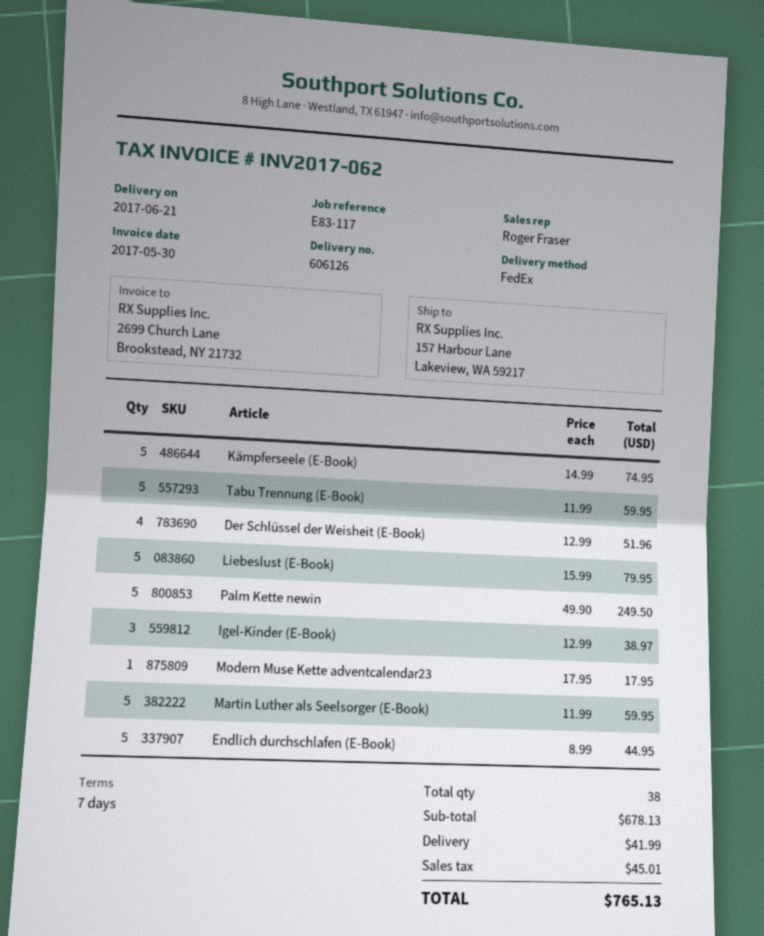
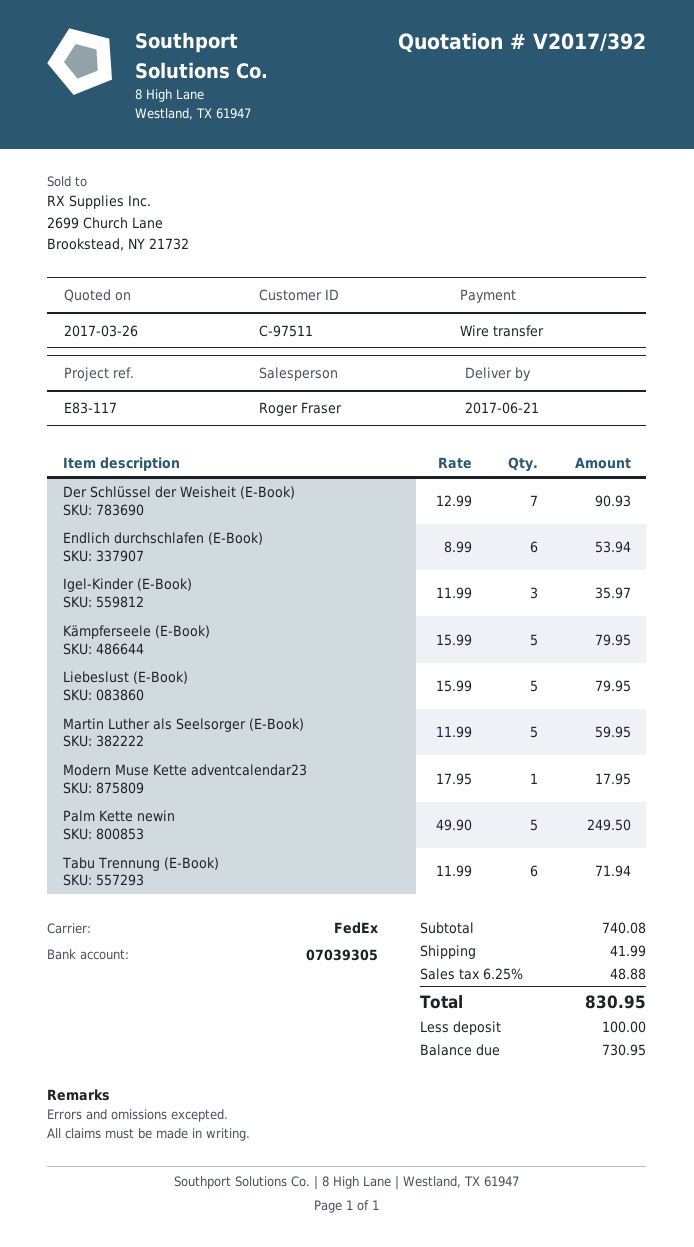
Kämpferseele (E-Book): 5 x 14.99 = 74.95 -> 5 x 15.99 = 79.95
Tabu Trennung (E-Book): 5 x 11.99 = 59.95 -> 6 x 11.99 = 71.94
Der Schlüssel der Weisheit (E-Book): 4 x 12.99 = 51.96 -> 7 x 12.99 = 90.93
Igel-Kinder (E-Book): 3 x 12.99 = 38.97 -> 3 x 11.99 = 35.97
Endlich durchschlafen (E-Book): 5 x 8.99 = 44.95 -> 6 x 8.99 = 53.94
subtotal: 678.13 -> 740.08
tax: 45.01 -> 48.88
total: 765.13 -> 830.95

